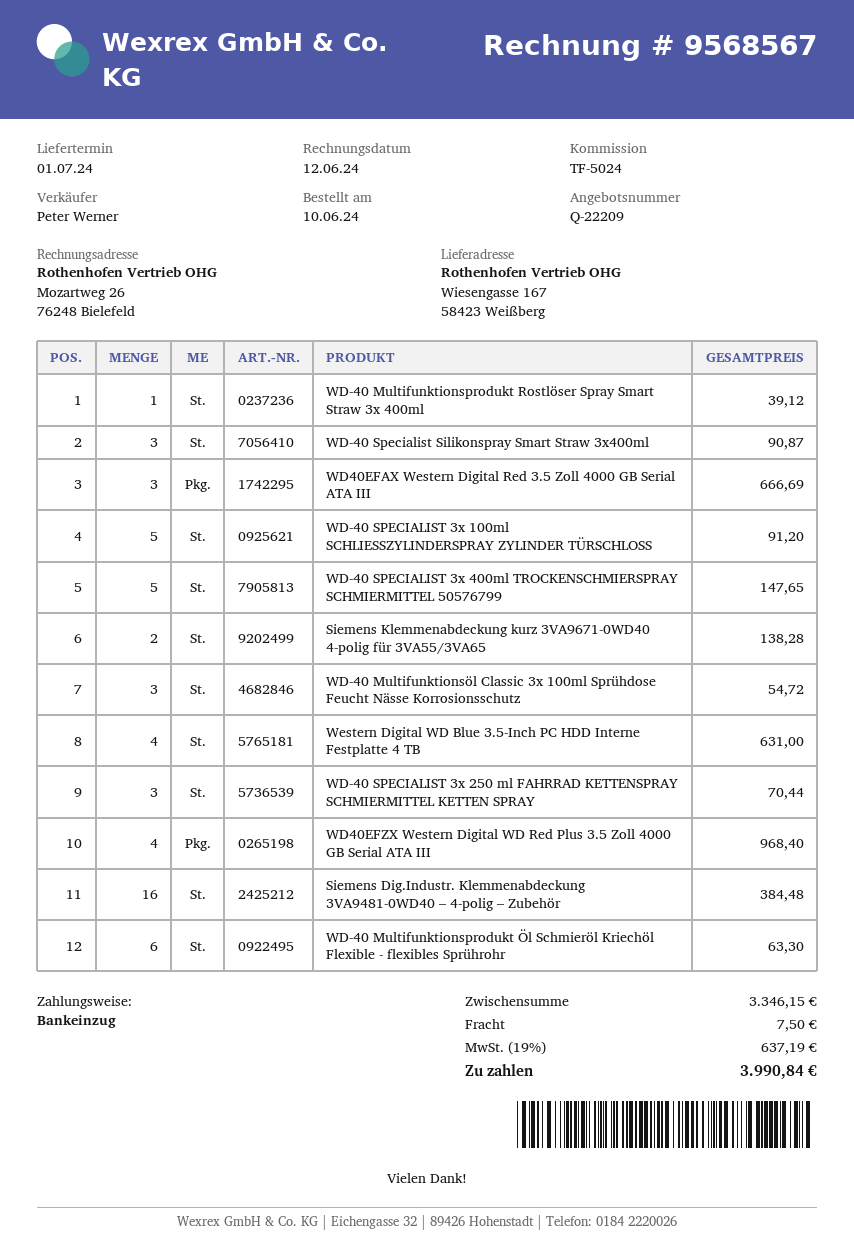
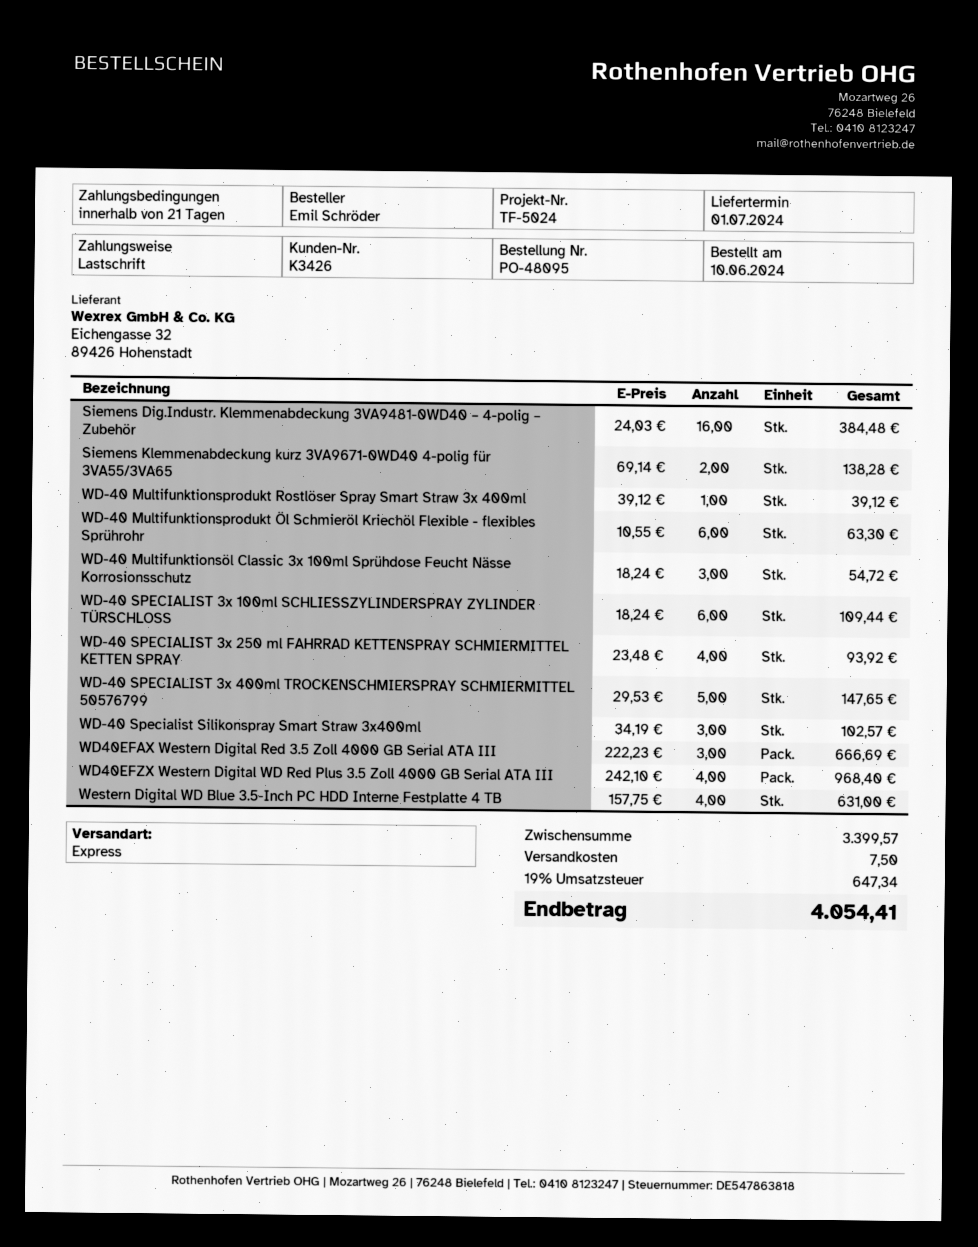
WD-40 Specialist Silikonspray Smart Straw 3x400ml: 3 for 90.87 -> 3 for 102.57
WD-40 SPECIALIST 3x 100ml SCHLIESSZYLINDERSPRAY ZYLINDER TÜRSCHLOSS: 5 for 91.20 -> 6 for 109.44
WD-40 SPECIALIST 3x 250 ml FAHRRAD KETTENSPRAY SCHMIERMITTEL KETTEN SPRAY: 3 for 70.44 -> 4 for 93.92
subtotal: 3346.15 -> 3399.57
tax: 19% = 637.19 -> 19% = 647.34
total: 3990.84 -> 4054.41

